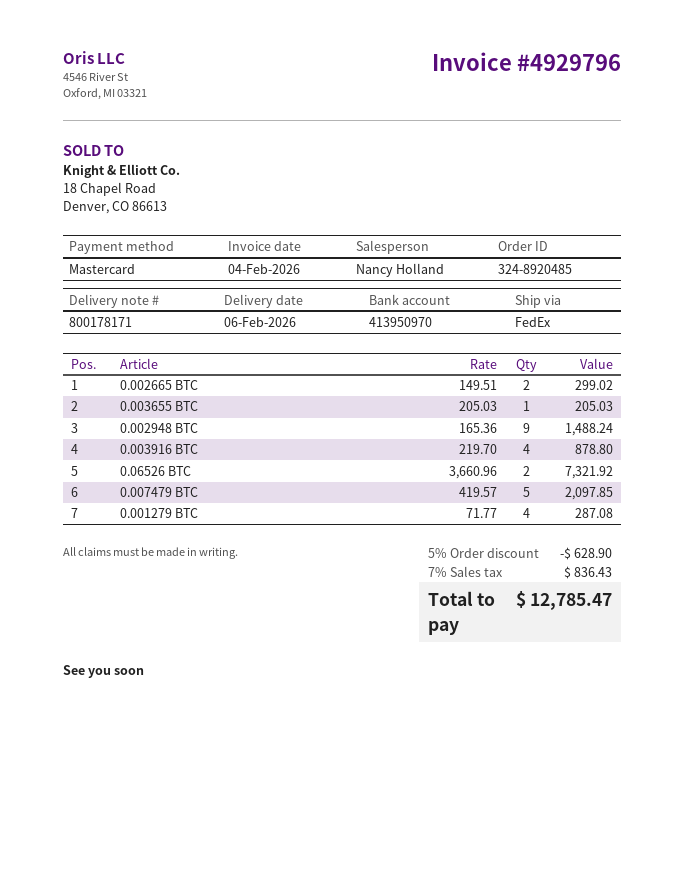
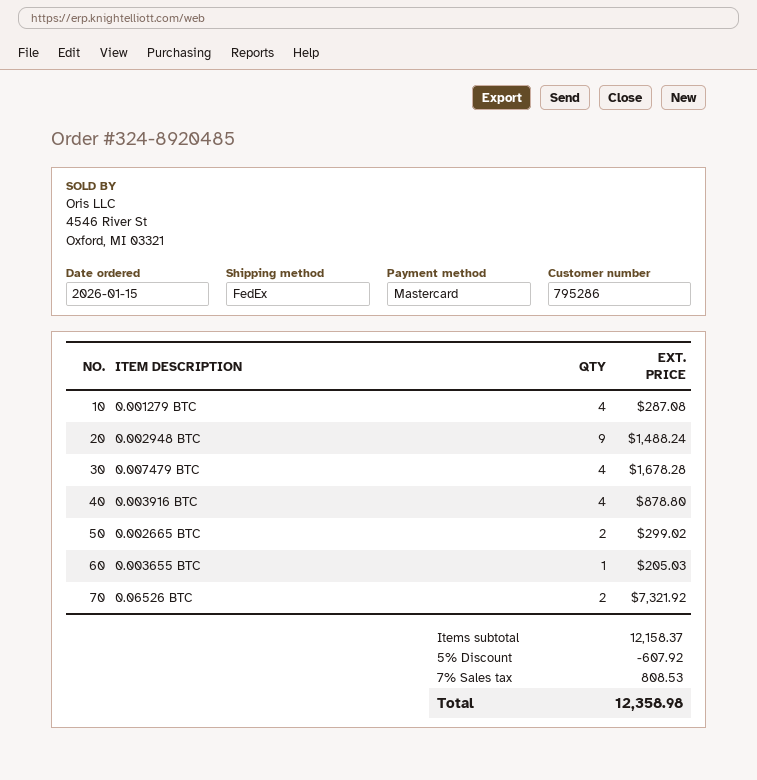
0.007479 BTC: 5 for 2097.85 -> 4 for 1678.28
discount: 5% = 628.90 -> 5% = 607.92
tax: 7% = 836.43 -> 7% = 808.53
total: 12785.47 -> 12358.98

